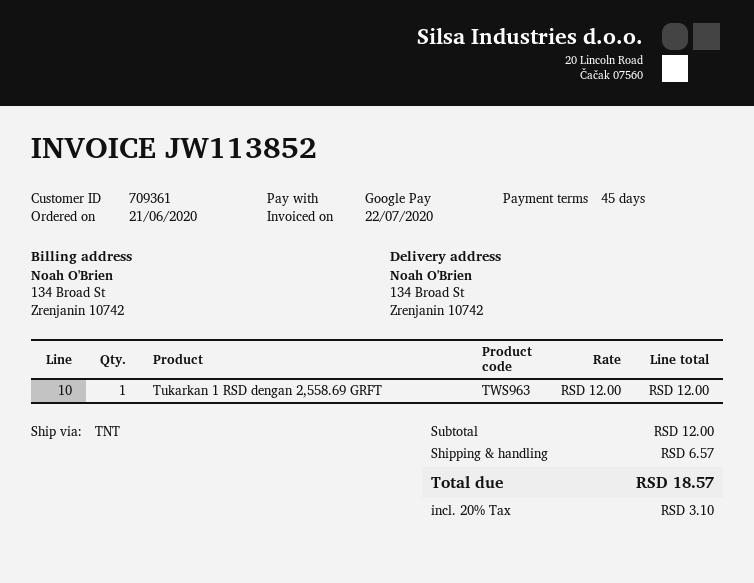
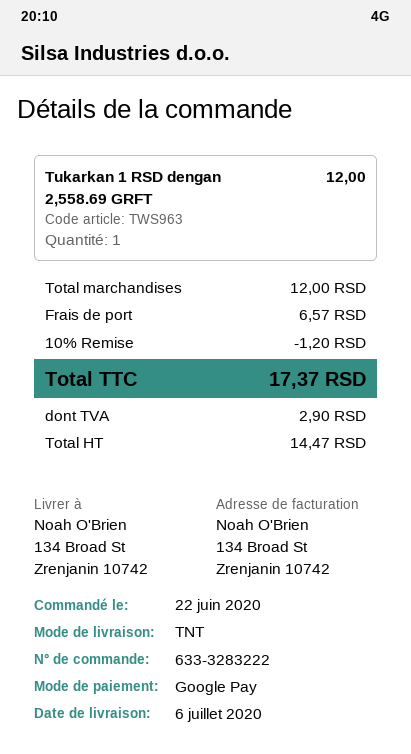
order date: 2020-06-21 -> 2020-06-22
discount: none -> 10% = 1.20
tax: 3.10 -> 2.90
total: 18.57 -> 17.37

